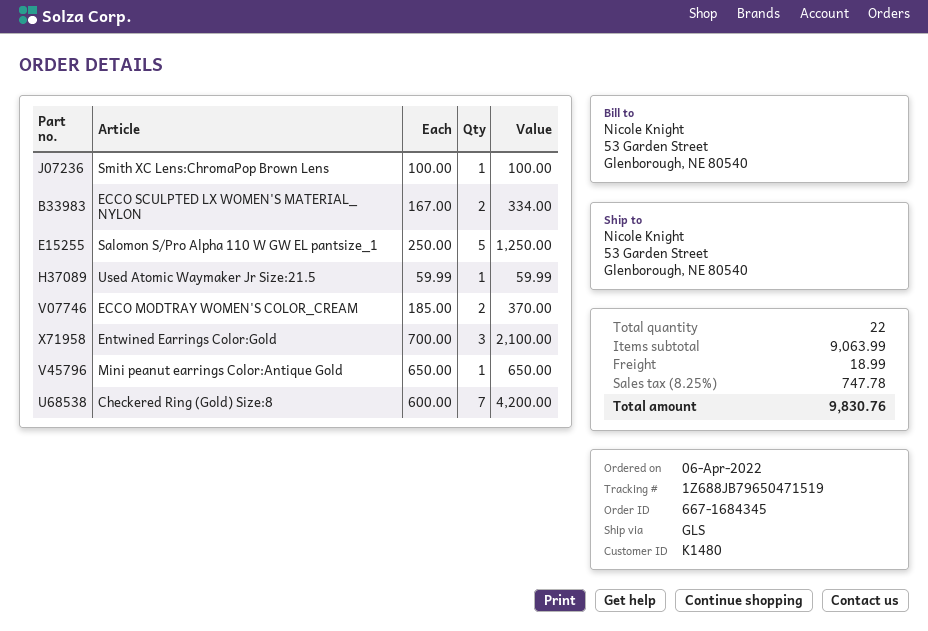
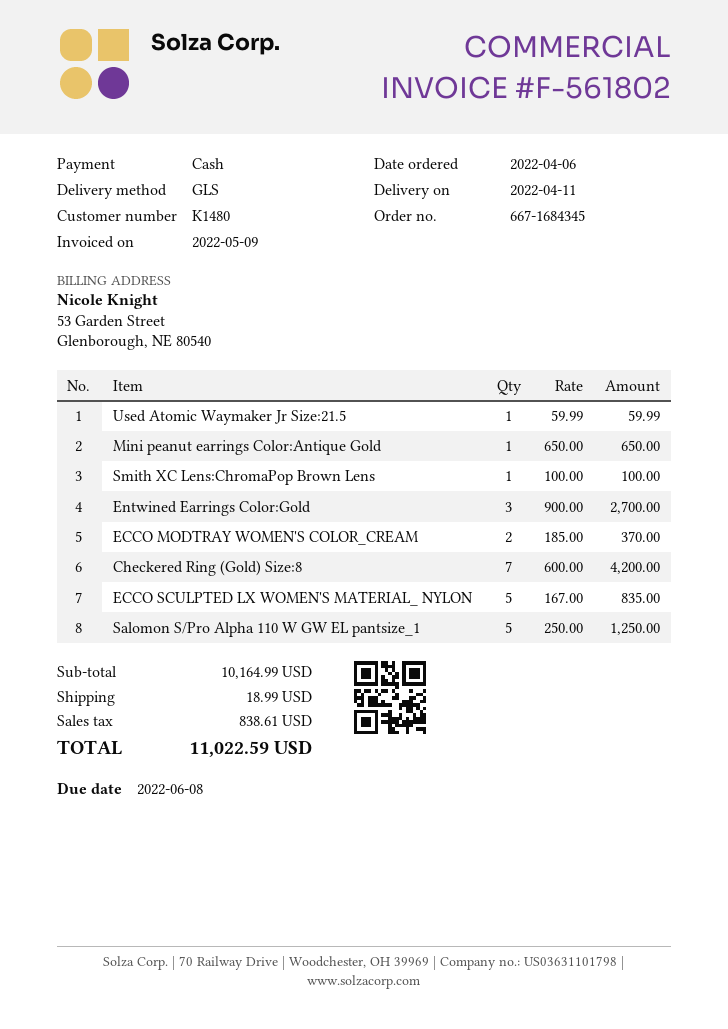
ECCO SCULPTED LX WOMEN'S MATERIAL_ NYLON: 2 x 167.00 = 334.00 -> 5 x 167.00 = 835.00
Entwined Earrings Color:Gold: 3 x 700.00 = 2100.00 -> 3 x 900.00 = 2700.00
subtotal: 9063.99 -> 10164.99
tax: 747.78 -> 838.61
total: 9830.76 -> 11022.59

